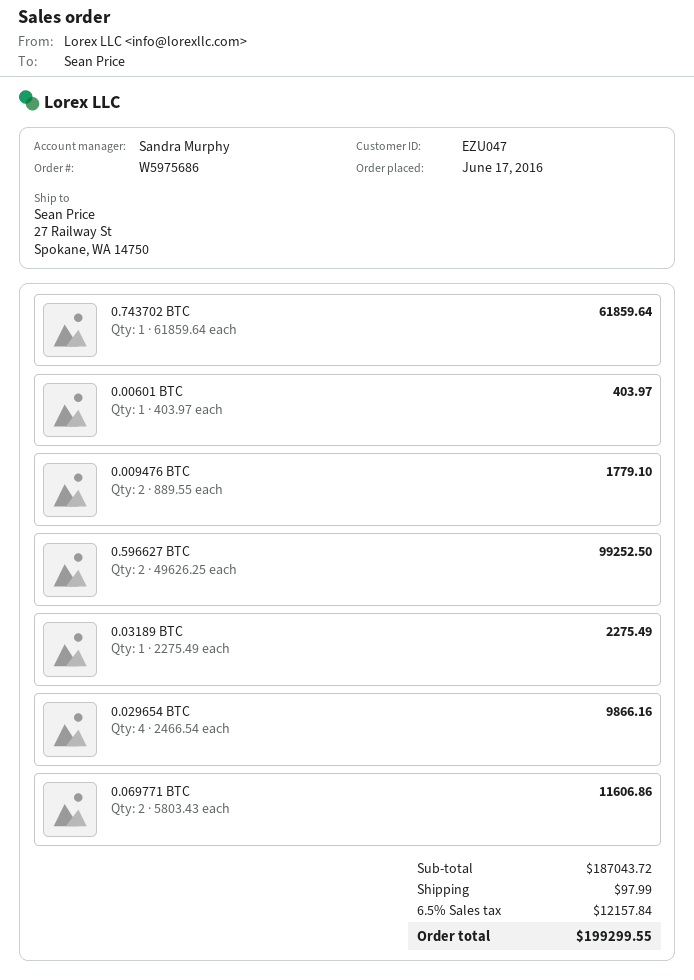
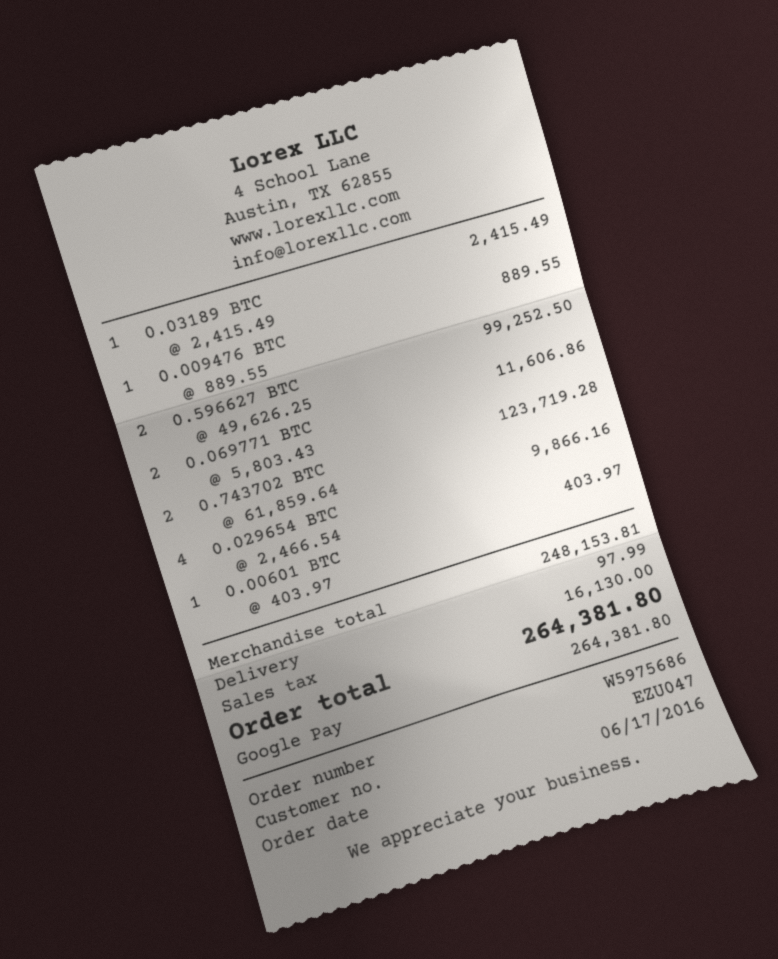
0.743702 BTC: 1 x 61859.64 = 61859.64 -> 2 x 61859.64 = 123719.28
0.009476 BTC: 2 x 889.55 = 1779.10 -> 1 x 889.55 = 889.55
0.03189 BTC: 1 x 2275.49 = 2275.49 -> 1 x 2415.49 = 2415.49
subtotal: 187043.72 -> 248153.81
tax: 12157.84 -> 16130.00
total: 199299.55 -> 264381.80

